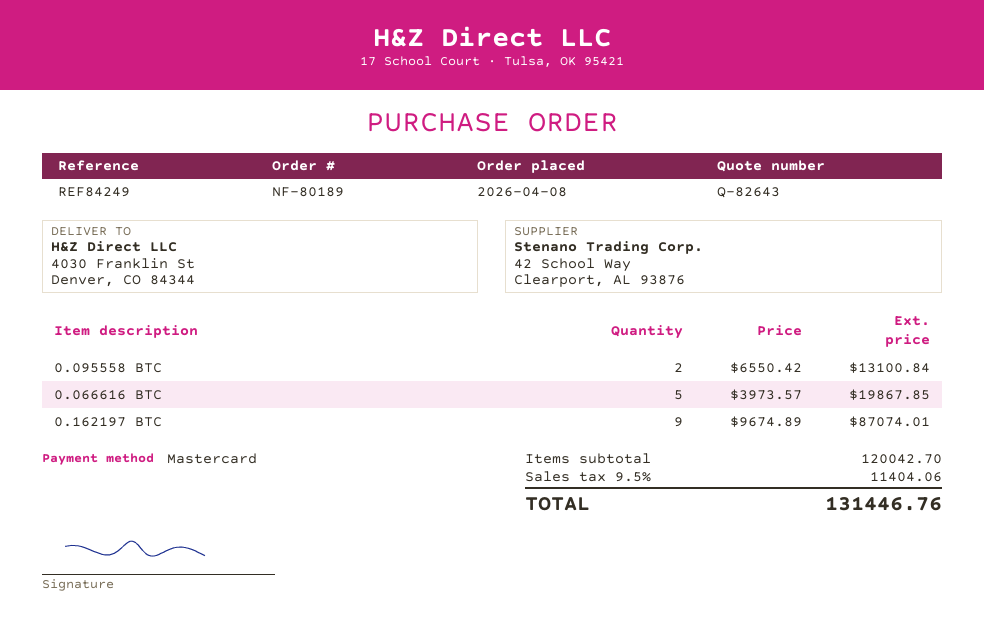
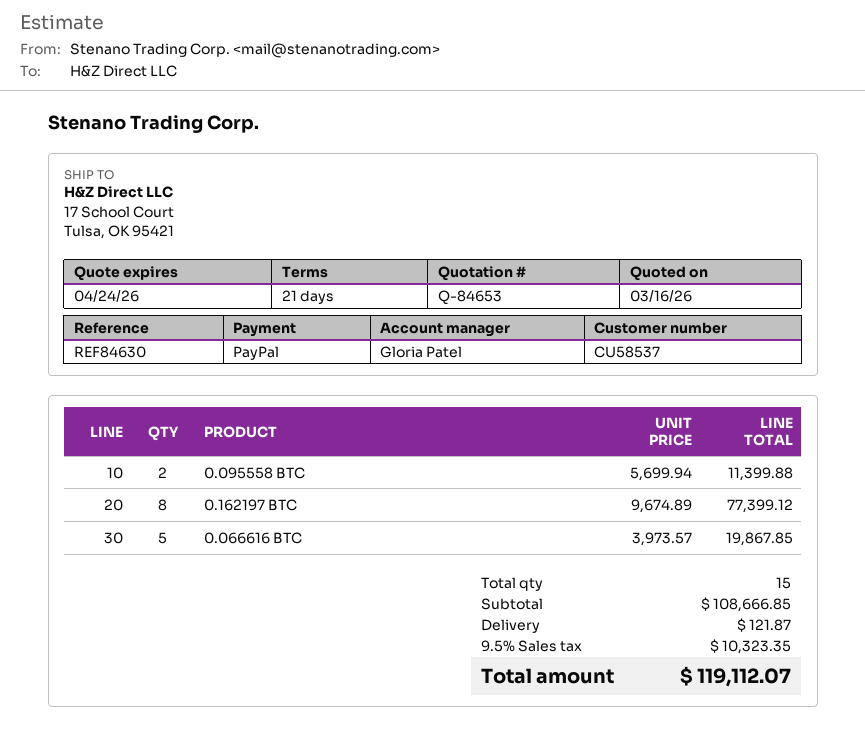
quote number: Q-82643 -> Q-84653
reference: REF84249 -> REF84630
payment method: Mastercard -> PayPal
ship to: 4030 Franklin St, Denver, CO 84344 -> 17 School Court, Tulsa, OK 95421
0.095558 BTC: 2 x 6550.42 = 13100.84 -> 2 x 5699.94 = 11399.88
0.162197 BTC: 9 x 9674.89 = 87074.01 -> 8 x 9674.89 = 77399.12
subtotal: 120042.70 -> 108666.85
shipping: none -> 121.87
tax: 9.5% = 11404.06 -> 9.5% = 10323.35
total: 131446.76 -> 119112.07

